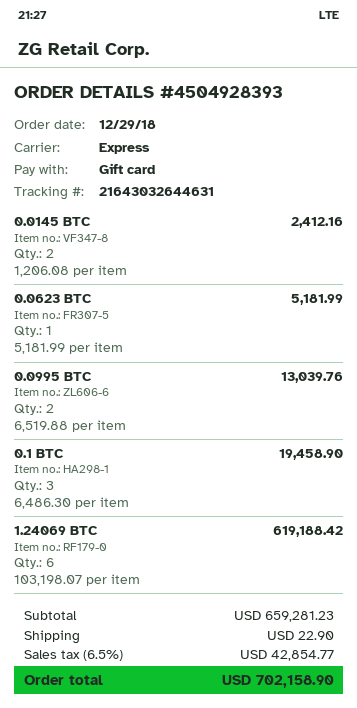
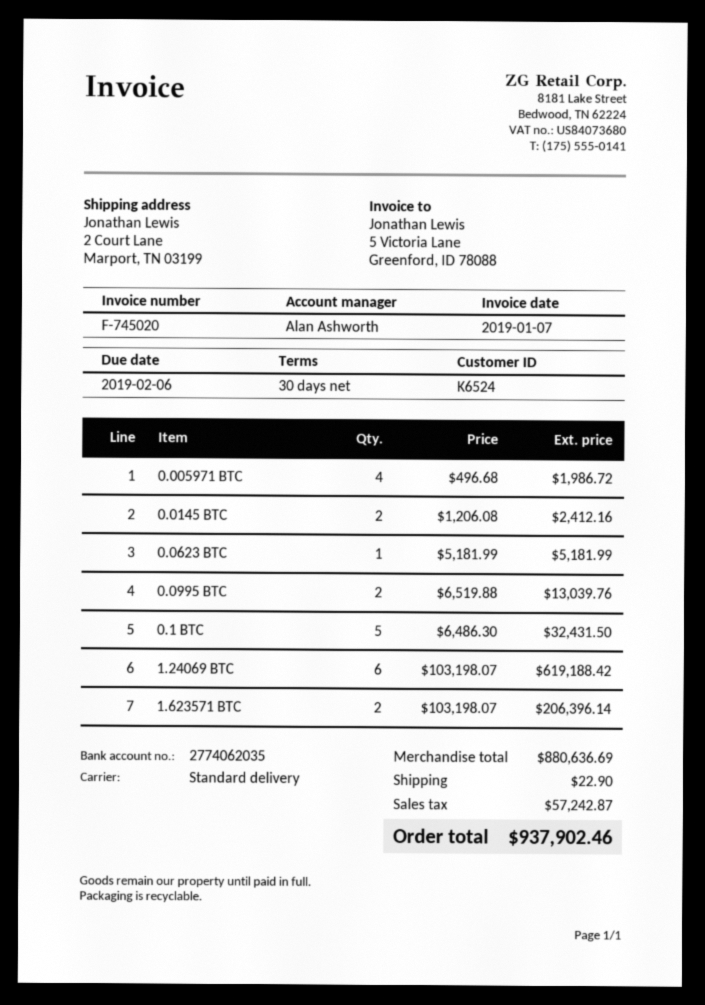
shipping method: express -> standard
0.1 BTC: 3 x 6486.30 = 19458.90 -> 5 x 6486.30 = 32431.50
0.005971 BTC: none -> 4 x 496.68 = 1986.72
1.623571 BTC: none -> 2 x 103198.07 = 206396.14
subtotal: 659281.23 -> 880636.69
tax: 42854.77 -> 57242.87
total: 702158.90 -> 937902.46

